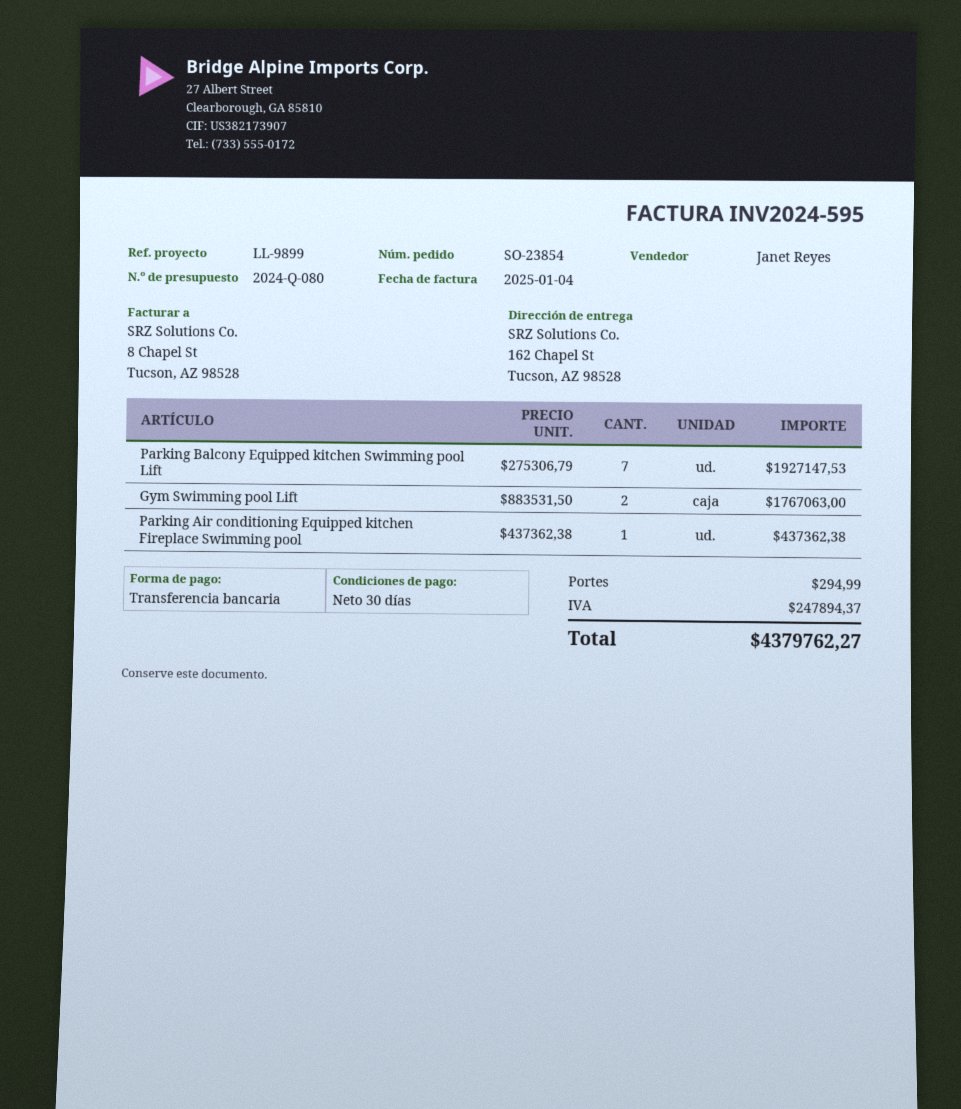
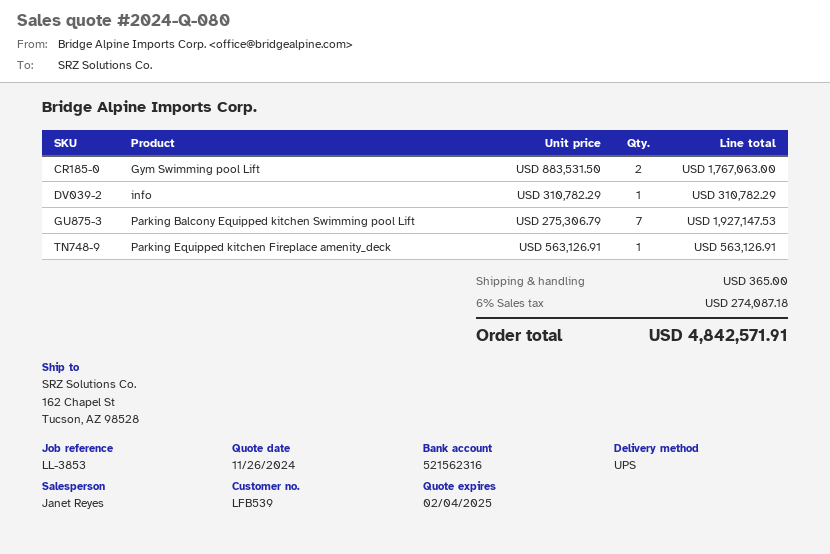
reference: LL-9899 -> LL-3853
Parking Air conditioning Equipped kitchen Fireplace Swimming pool: 1 x 437362.38 = 437362.38 -> none
info: none -> 1 x 310782.29 = 310782.29
Parking Equipped kitchen Fireplace amenity_deck: none -> 1 x 563126.91 = 563126.91
shipping: 294.99 -> 365.00
tax: 247894.37 -> 274087.18
total: 4379762.27 -> 4842571.91

